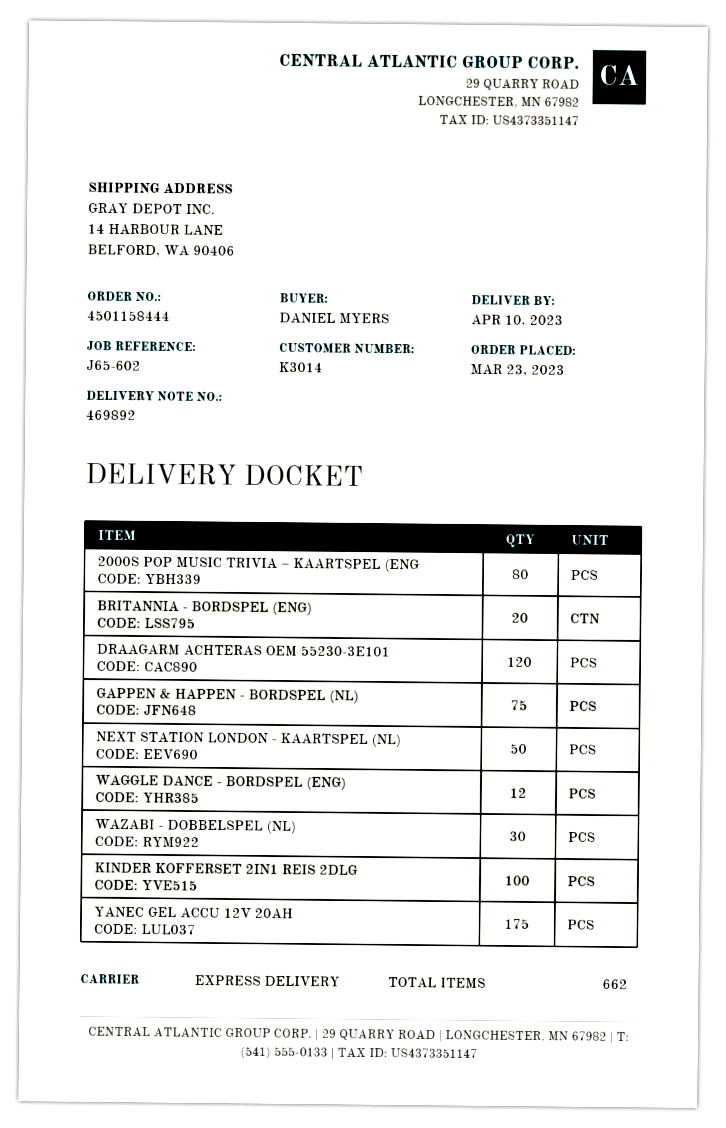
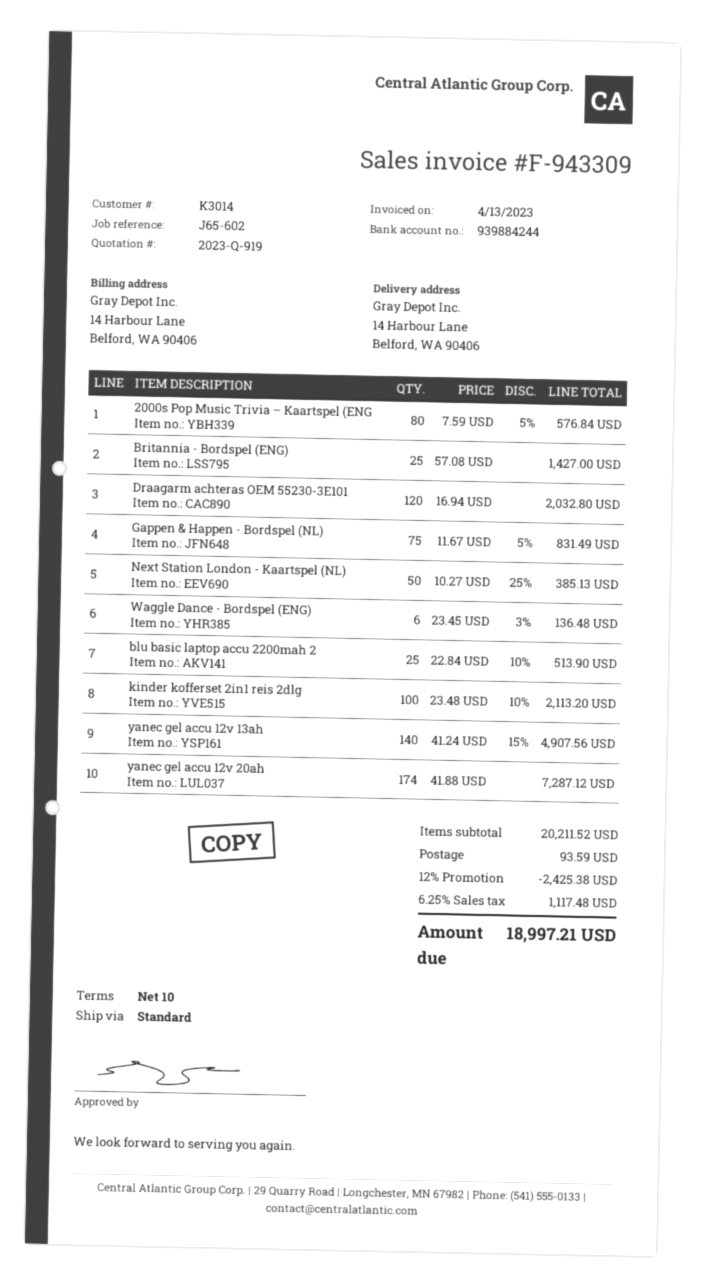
shipping method: express -> standard
BRITANNIA - BORDSPEL (ENG): 20 -> 25
WAGGLE DANCE - BORDSPEL (ENG): 12 -> 6
WAZABI - DOBBELSPEL (NL): 30 -> none
YANEC GEL ACCU 12V 20AH: 175 -> 174
blu basic laptop accu 2200mah 2: none -> 25
yanec gel accu 12v 13ah: none -> 140

